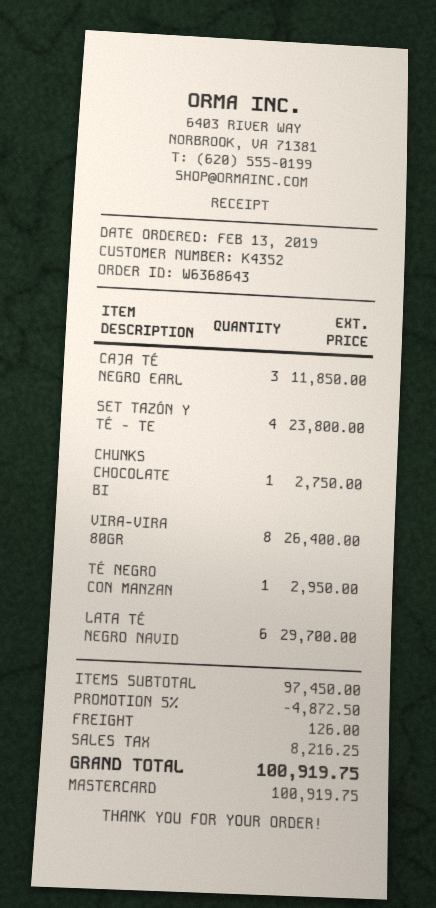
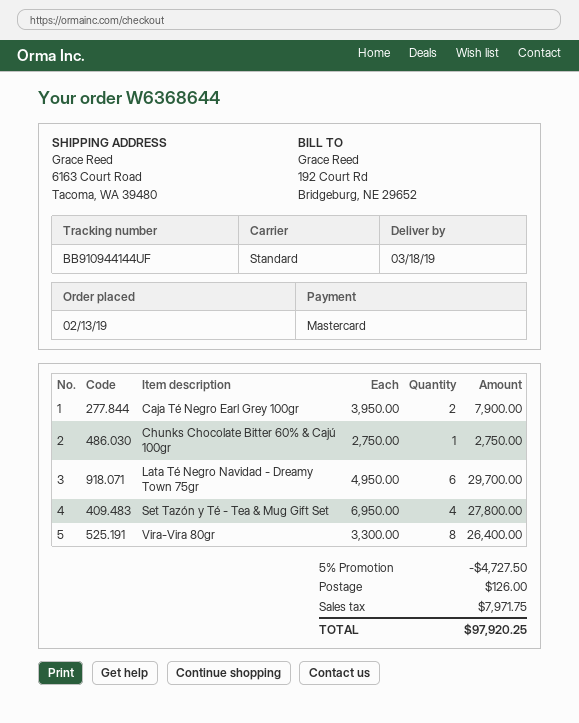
order number: W6368643 -> W6368644
CAJA TÉ NEGRO EARL: 3 for 11850.00 -> 2 for 7900.00
SET TAZÓN Y TÉ - TE: 4 for 23800.00 -> 4 for 27800.00
TÉ NEGRO CON MANZAN: 1 for 2950.00 -> none
discount: 5% = 4872.50 -> 5% = 4727.50
tax: 8216.25 -> 7971.75
total: 100919.75 -> 97920.25

